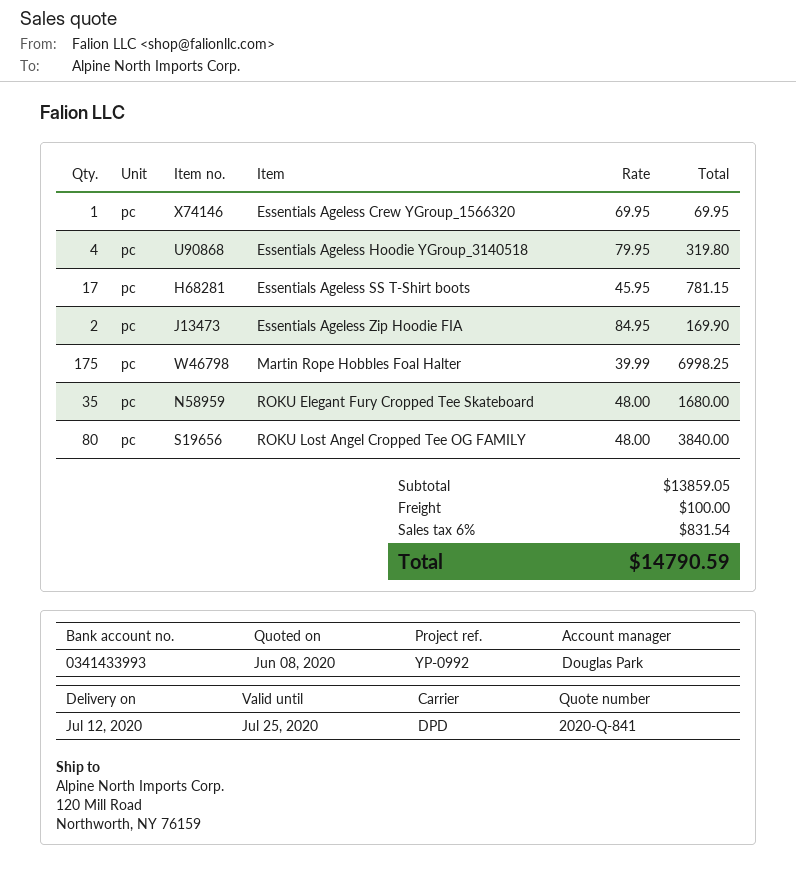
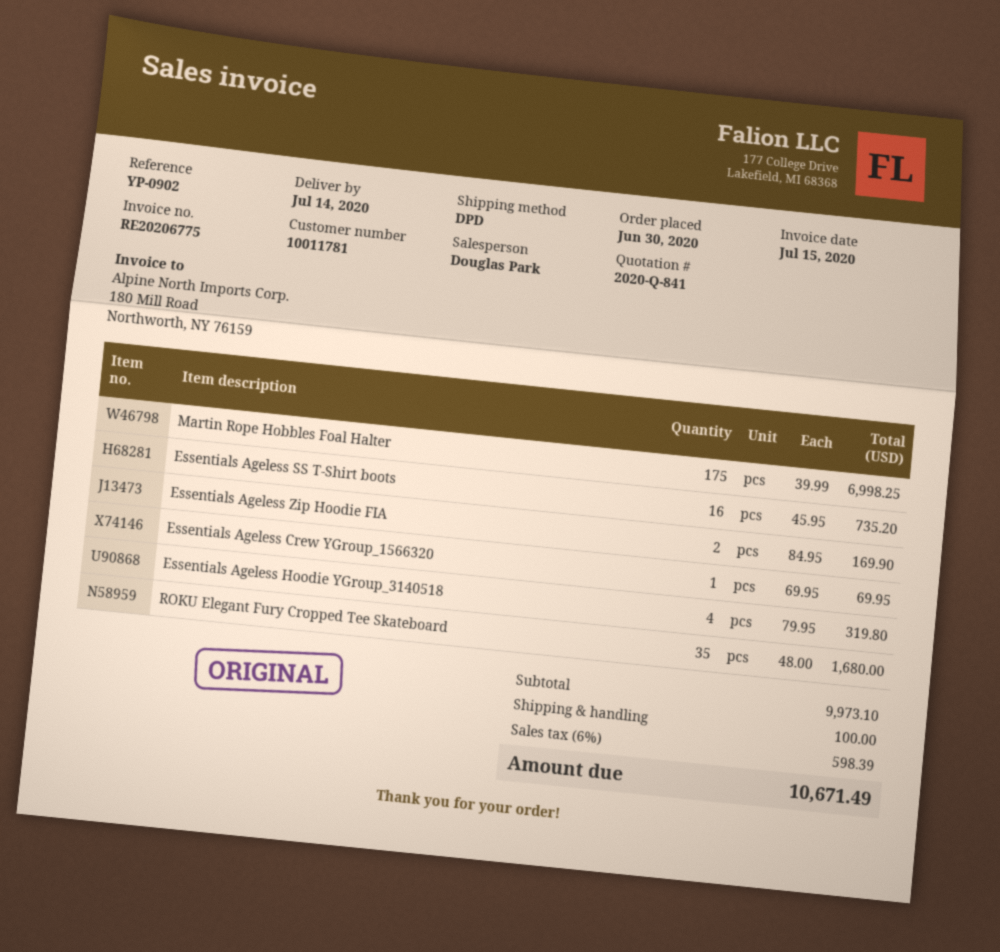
delivery date: 2020-07-12 -> 2020-07-14
reference: YP-0992 -> YP-0902
Essentials Ageless SS T-Shirt boots: 17 x 45.95 = 781.15 -> 16 x 45.95 = 735.20
ROKU Lost Angel Cropped Tee OG FAMILY: 80 x 48.00 = 3840.00 -> none
subtotal: 13859.05 -> 9973.10
tax: 6% = 831.54 -> 6% = 598.39
total: 14790.59 -> 10671.49

